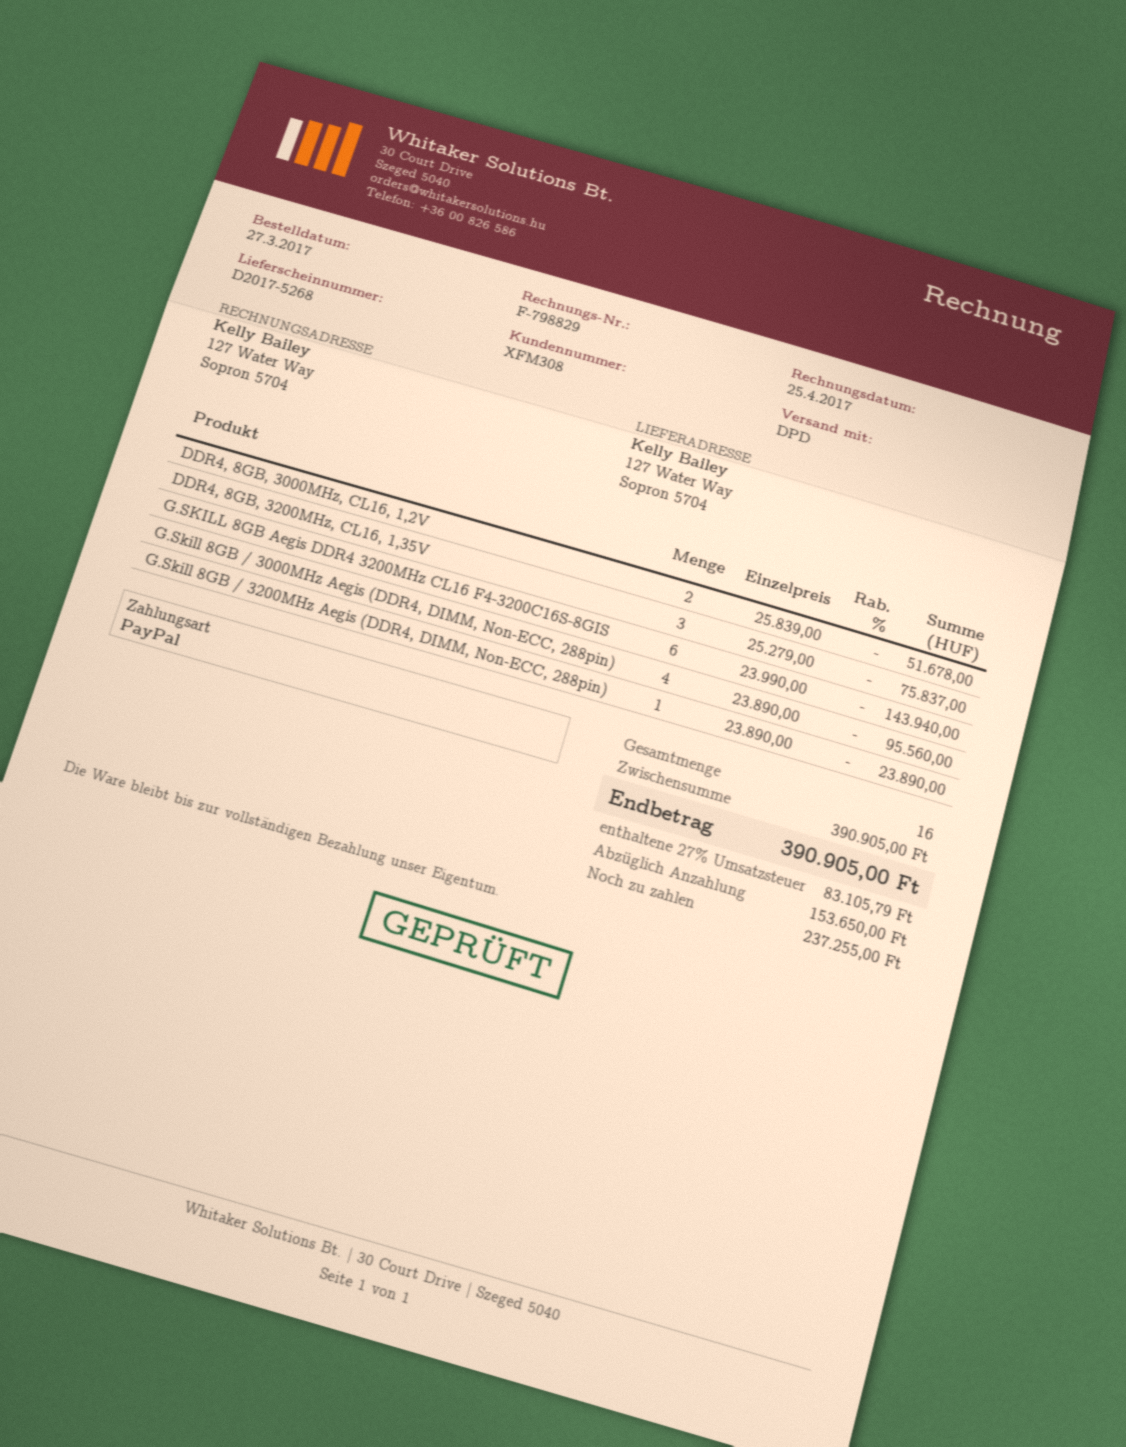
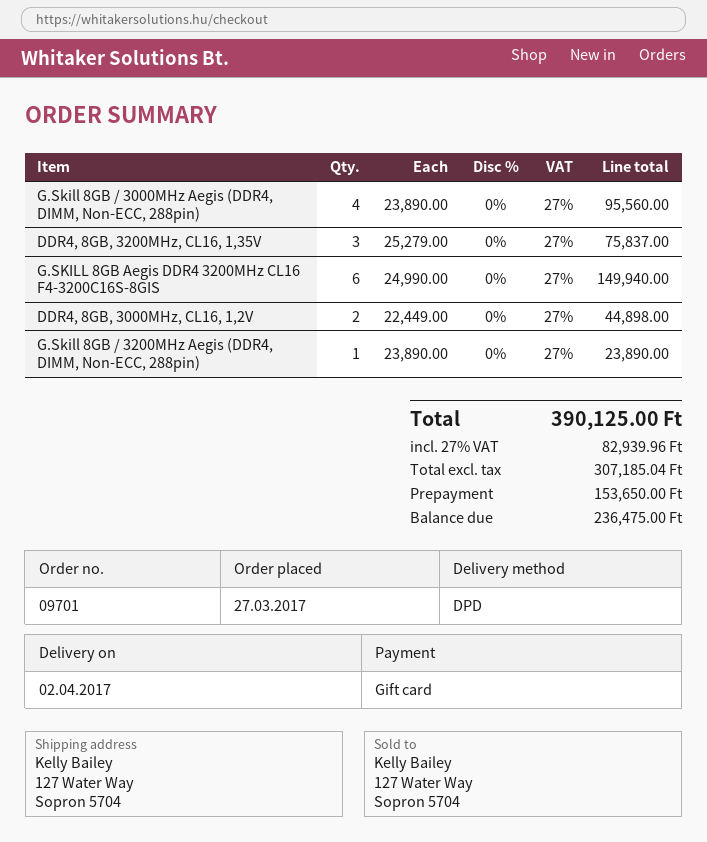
payment method: PayPal -> gift card
DDR4, 8GB, 3000MHz, CL16, 1,2V: 2 x 25839.00 = 51678.00 -> 2 x 22449.00 = 44898.00
G.SKILL 8GB Aegis DDR4 3200MHz CL16 F4-3200C16S-8GIS: 6 x 23990.00 = 143940.00 -> 6 x 24990.00 = 149940.00
tax: 27% = 83105.79 -> 27% = 82939.96
total: 390905.00 -> 390125.00
balance: 237255.00 -> 236475.00

